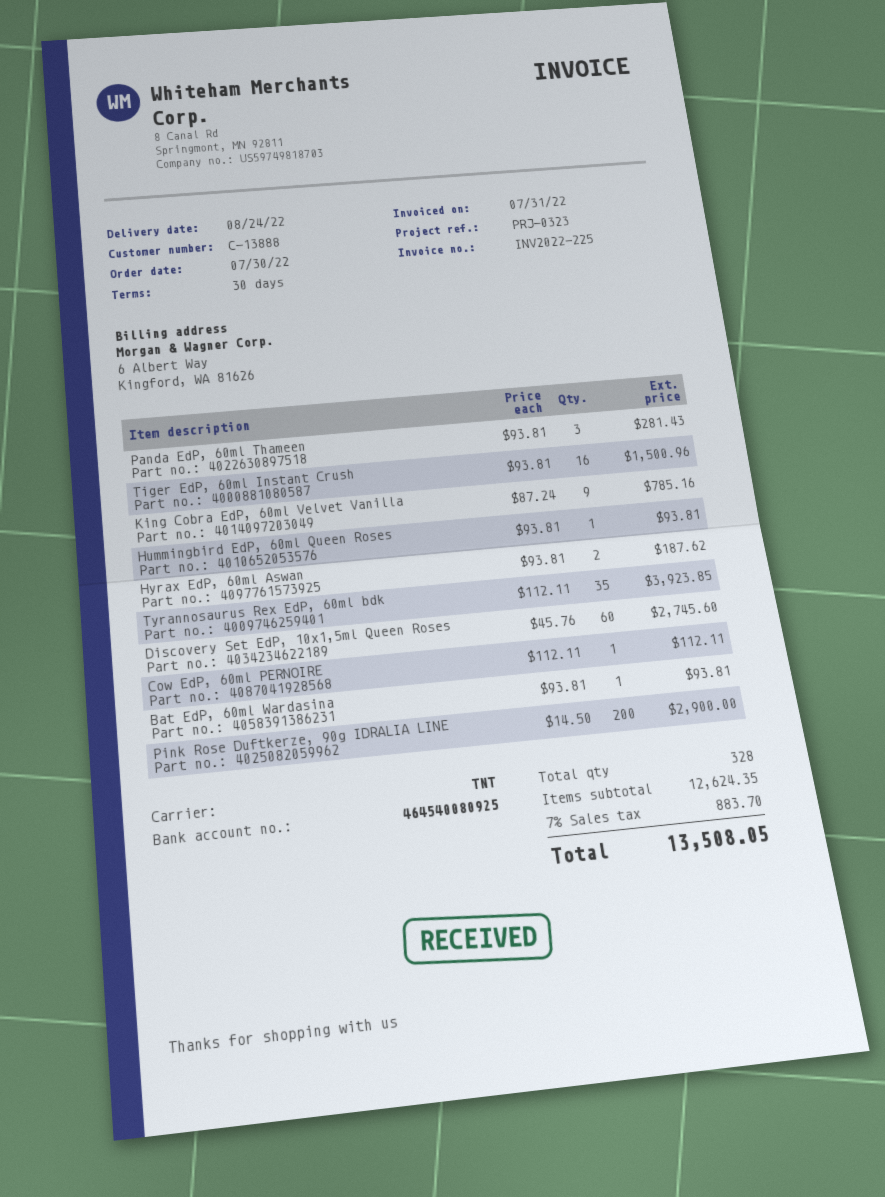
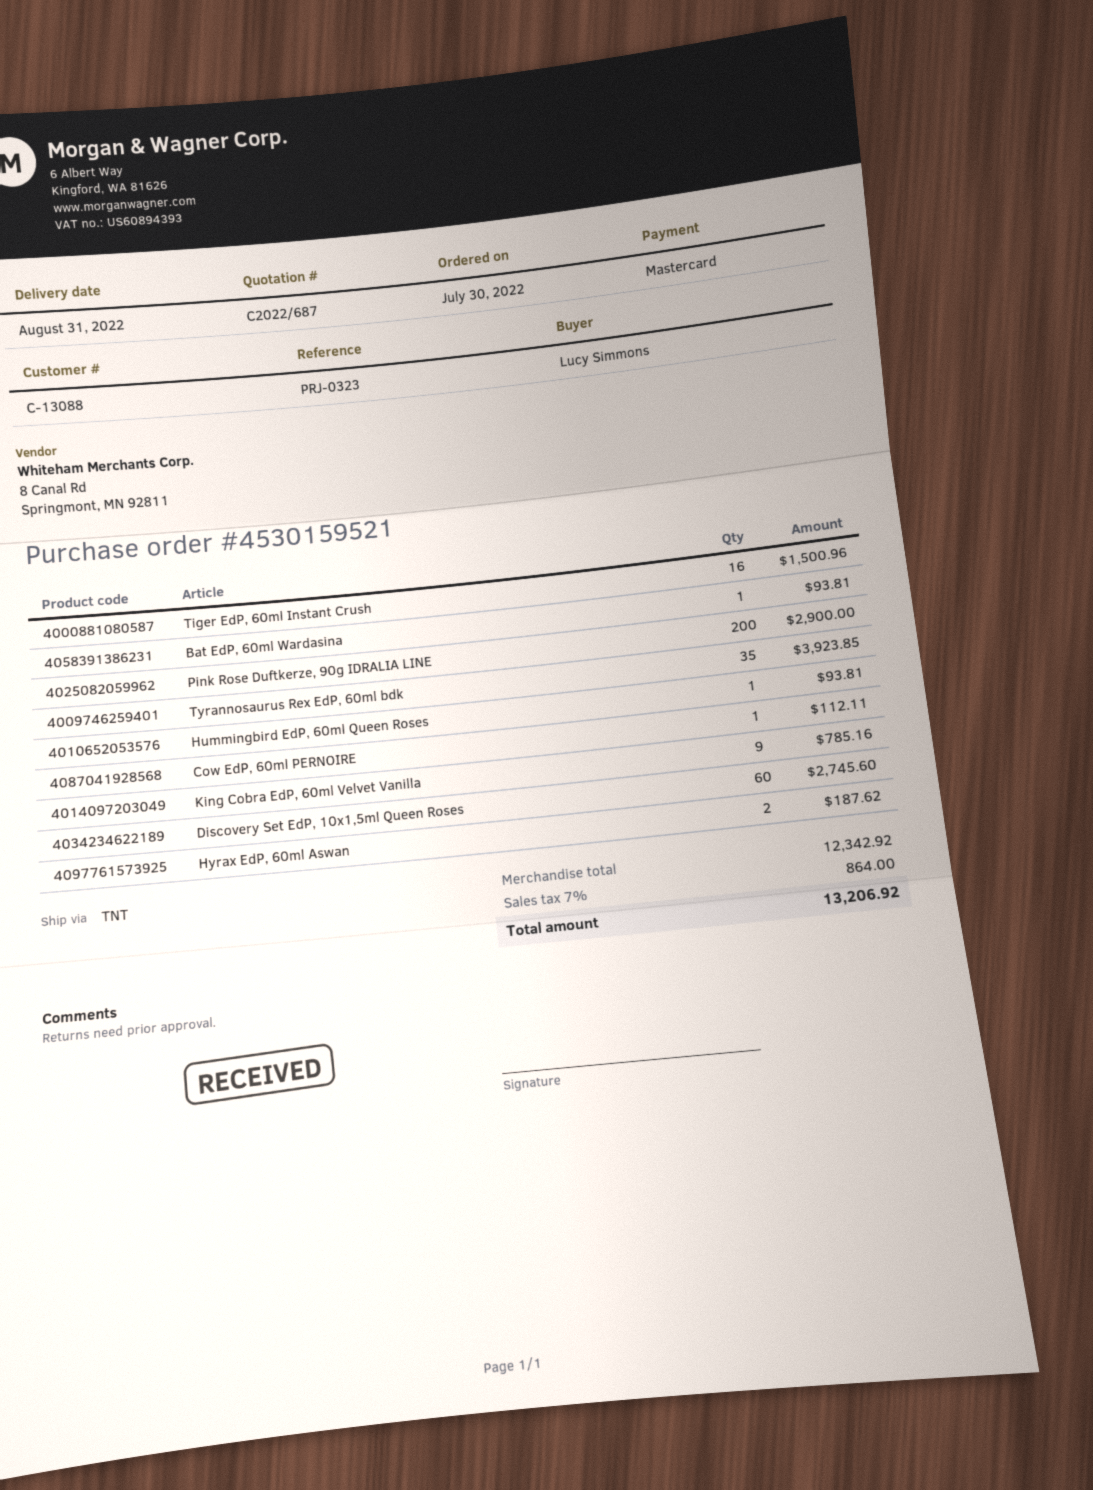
delivery date: 2022-08-24 -> 2022-08-31
customer number: C-13888 -> C-13088
Panda EdP, 60ml Thameen: 3 for 281.43 -> none
subtotal: 12624.35 -> 12342.92
tax: 7% = 883.70 -> 7% = 864.00
total: 13508.05 -> 13206.92

